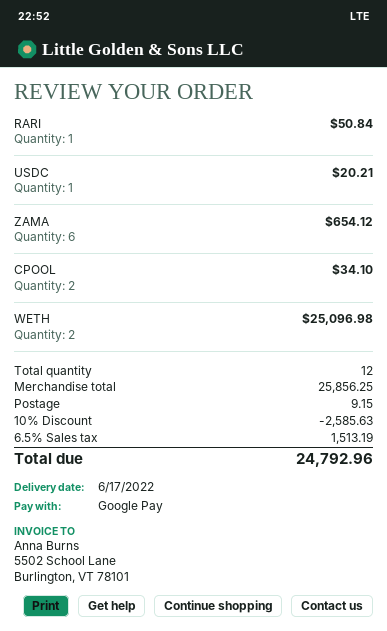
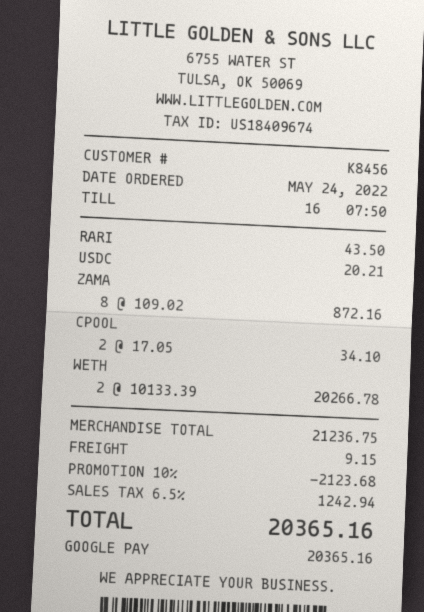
RARI: 1 for 50.84 -> 1 for 43.50
ZAMA: 6 for 654.12 -> 8 for 872.16
WETH: 2 for 25096.98 -> 2 for 20266.78
subtotal: 25856.25 -> 21236.75
discount: 10% = 2585.63 -> 10% = 2123.68
tax: 6.5% = 1513.19 -> 6.5% = 1242.94
total: 24792.96 -> 20365.16

